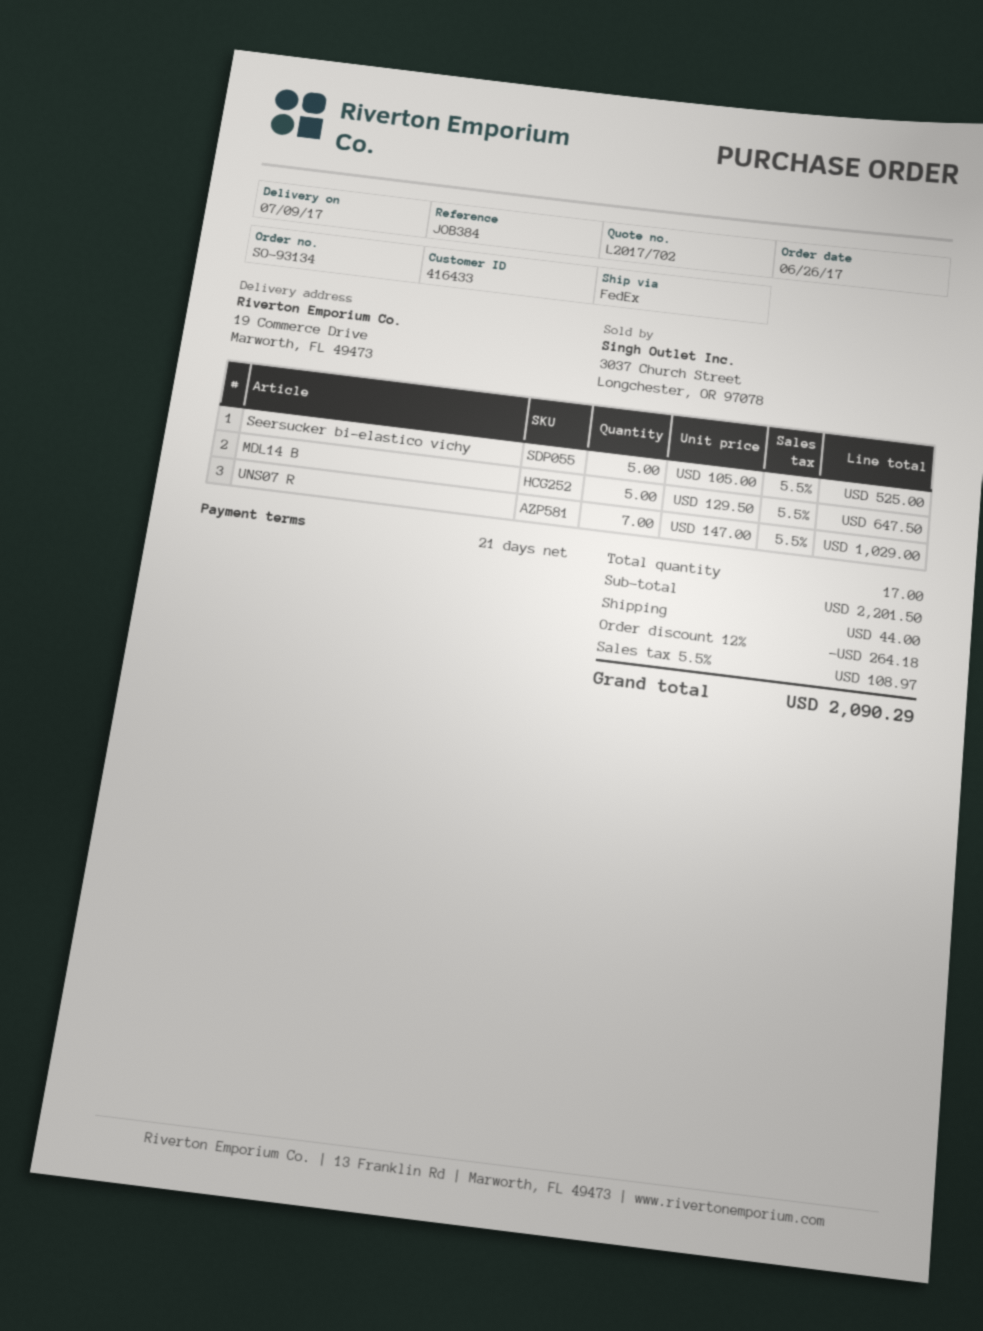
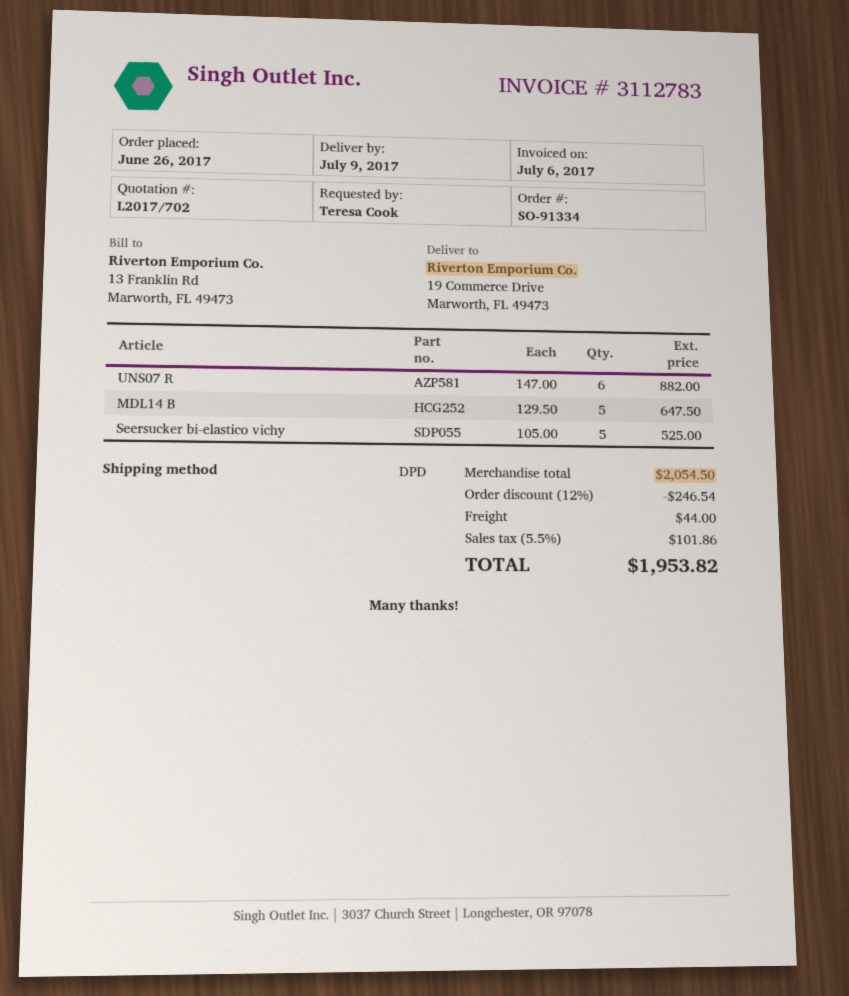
order number: SO-93134 -> SO-91334
shipping method: FedEx -> DPD
UNS07 R: 7 x 147.00 = 1029.00 -> 6 x 147.00 = 882.00
subtotal: 2201.50 -> 2054.50
discount: 12% = 264.18 -> 12% = 246.54
tax: 5.5% = 108.97 -> 5.5% = 101.86
total: 2090.29 -> 1953.82

